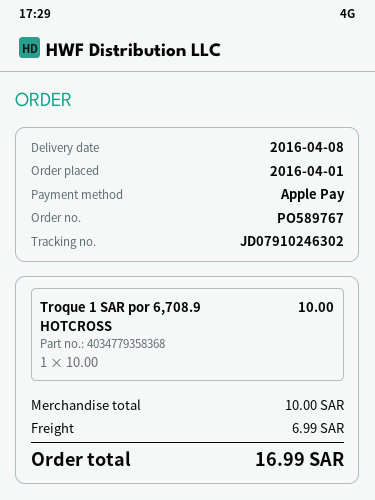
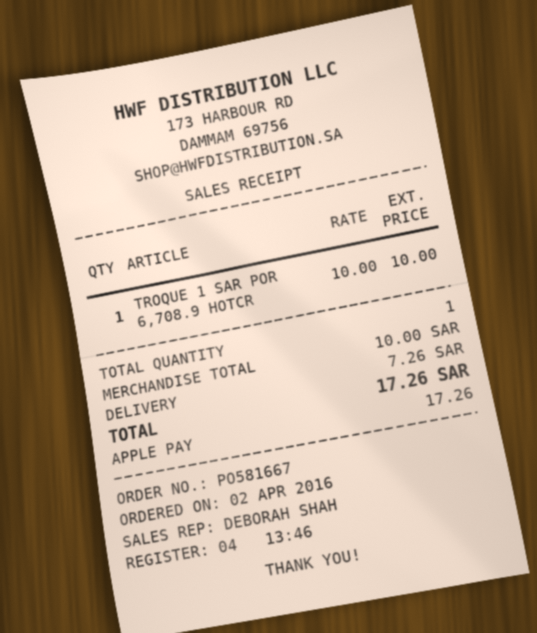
order number: PO589767 -> PO581667
order date: 2016-04-01 -> 2016-04-02
shipping: 6.99 -> 7.26
total: 16.99 -> 17.26

